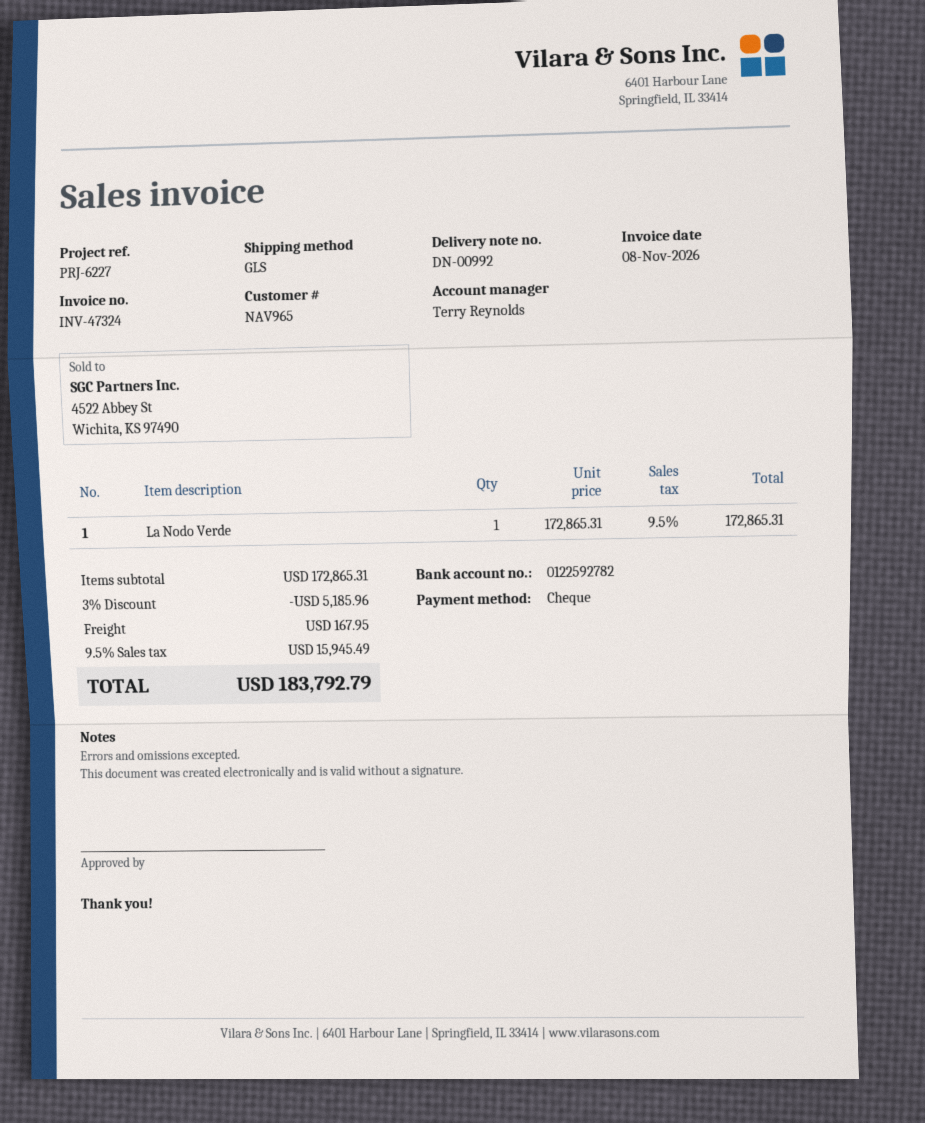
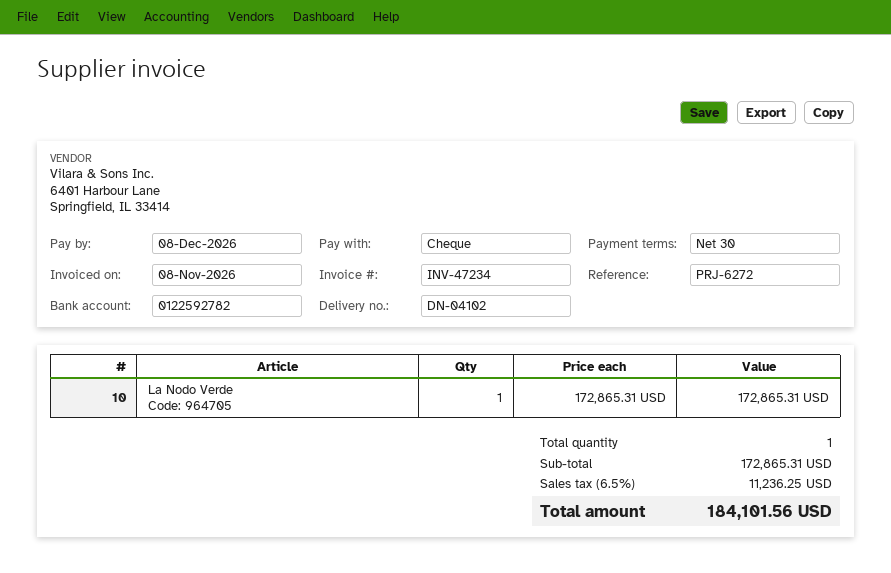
delivery note number: DN-00992 -> DN-04102
invoice number: INV-47324 -> INV-47234
reference: PRJ-6227 -> PRJ-6272
discount: 3% = 5185.96 -> none
shipping: 167.95 -> none
tax: 9.5% = 15945.49 -> 6.5% = 11236.25
total: 183792.79 -> 184101.56

